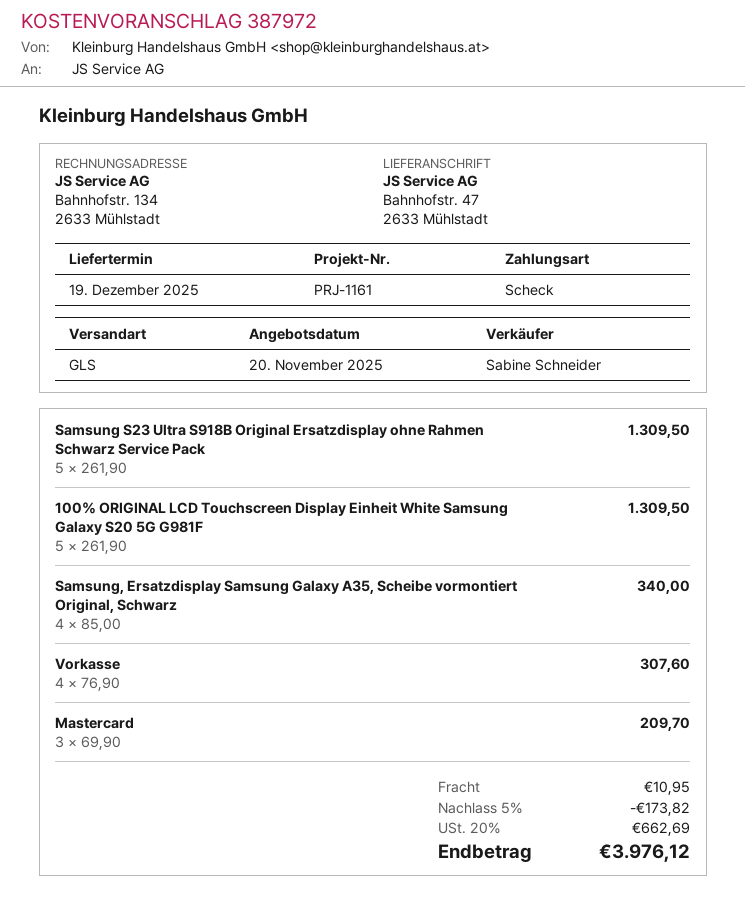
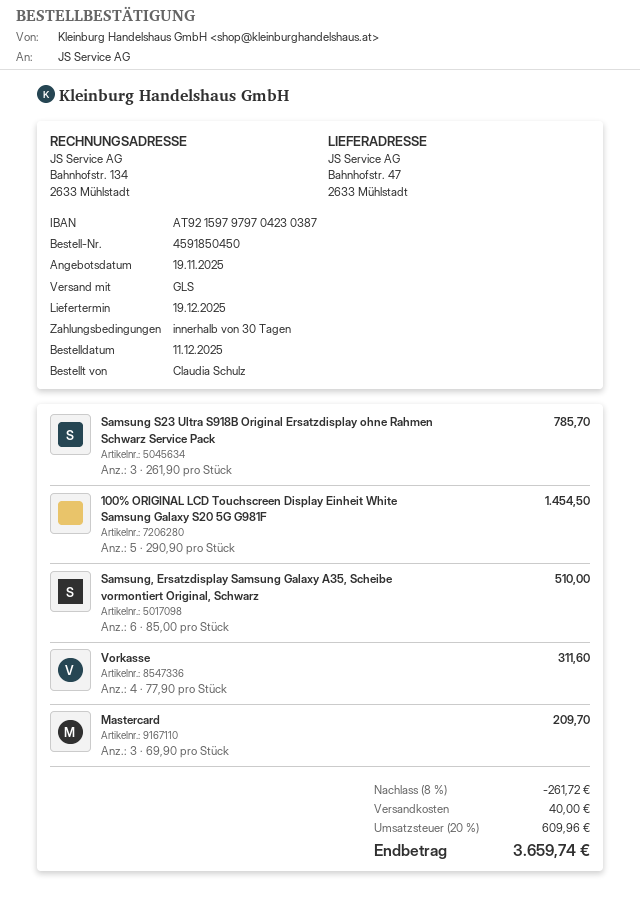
quote date: 2025-11-20 -> 2025-11-19
Samsung S23 Ultra S918B Original Ersatzdisplay ohne Rahmen Schwarz Service Pack: 5 x 261.90 = 1309.50 -> 3 x 261.90 = 785.70
100% ORIGINAL LCD Touchscreen Display Einheit White Samsung Galaxy S20 5G G981F: 5 x 261.90 = 1309.50 -> 5 x 290.90 = 1454.50
Samsung, Ersatzdisplay Samsung Galaxy A35, Scheibe vormontiert Original, Schwarz: 4 x 85.00 = 340.00 -> 6 x 85.00 = 510.00
Vorkasse: 4 x 76.90 = 307.60 -> 4 x 77.90 = 311.60
discount: 5% = 173.82 -> 8% = 261.72
shipping: 10.95 -> 40.00
tax: 20% = 662.69 -> 20% = 609.96
total: 3976.12 -> 3659.74

